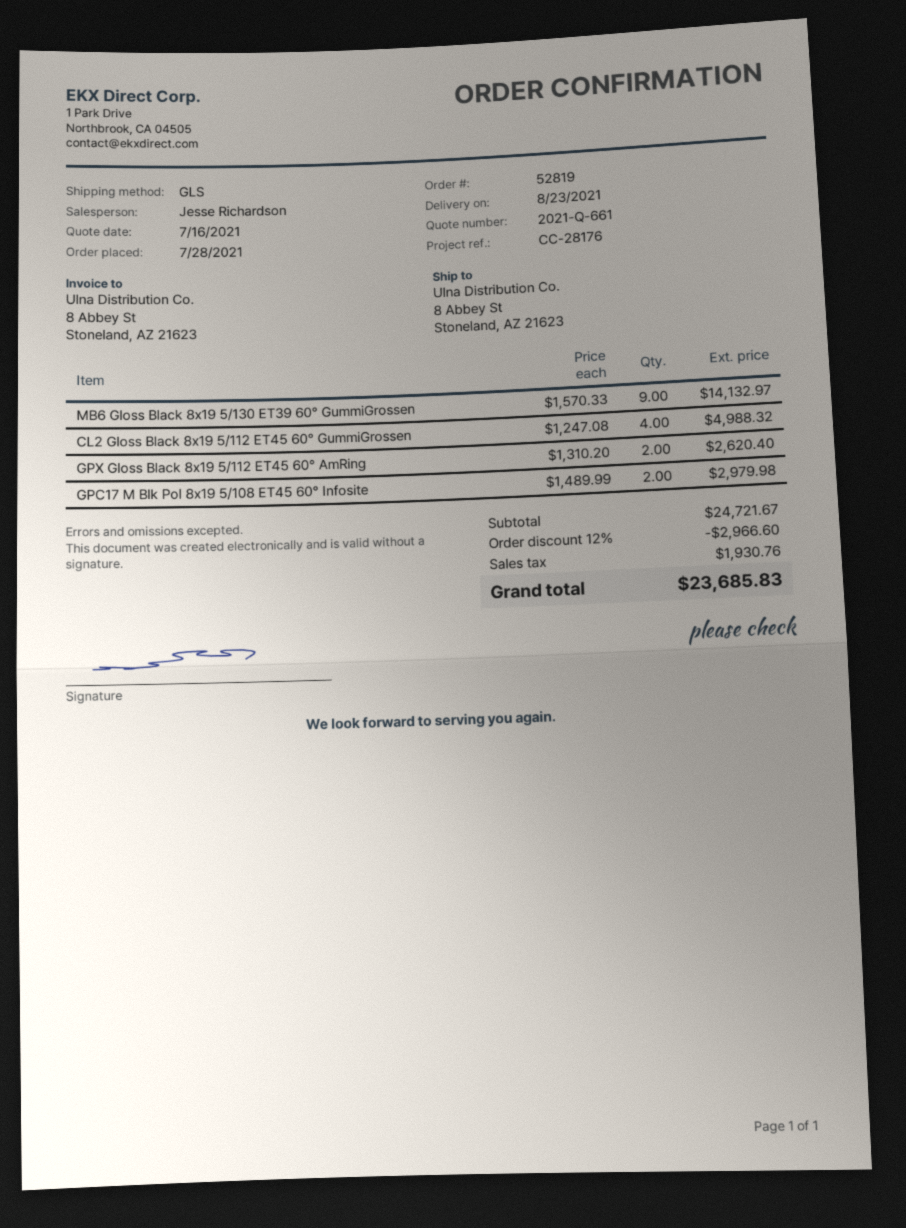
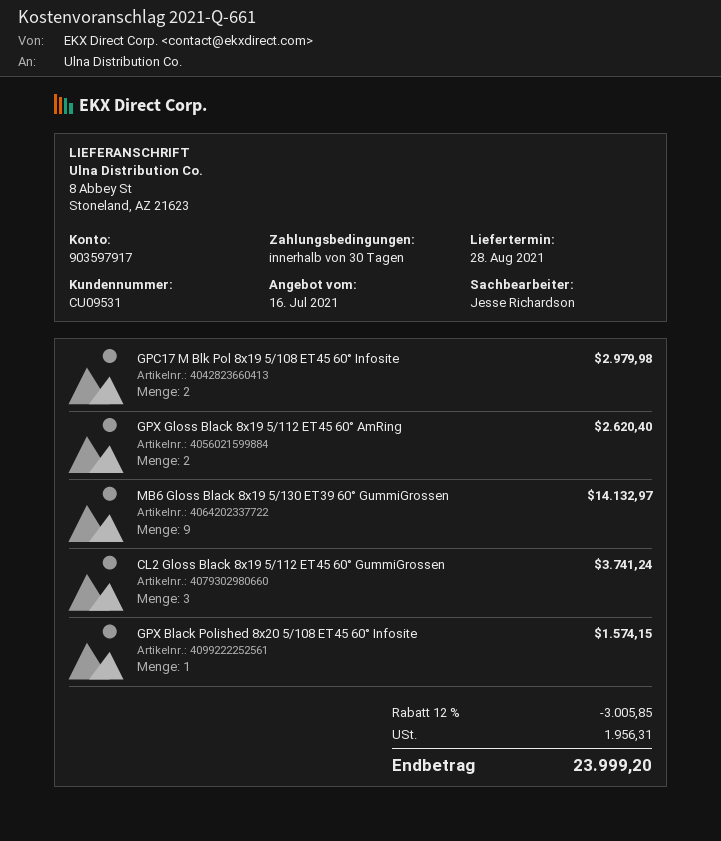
delivery date: 2021-08-23 -> 2021-08-28
CL2 Gloss Black 8x19 5/112 ET45 60° GummiGrossen: 4 for 4988.32 -> 3 for 3741.24
GPX Black Polished 8x20 5/108 ET45 60° Infosite: none -> 1 for 1574.15
discount: 12% = 2966.60 -> 12% = 3005.85
tax: 1930.76 -> 1956.31
total: 23685.83 -> 23999.20

